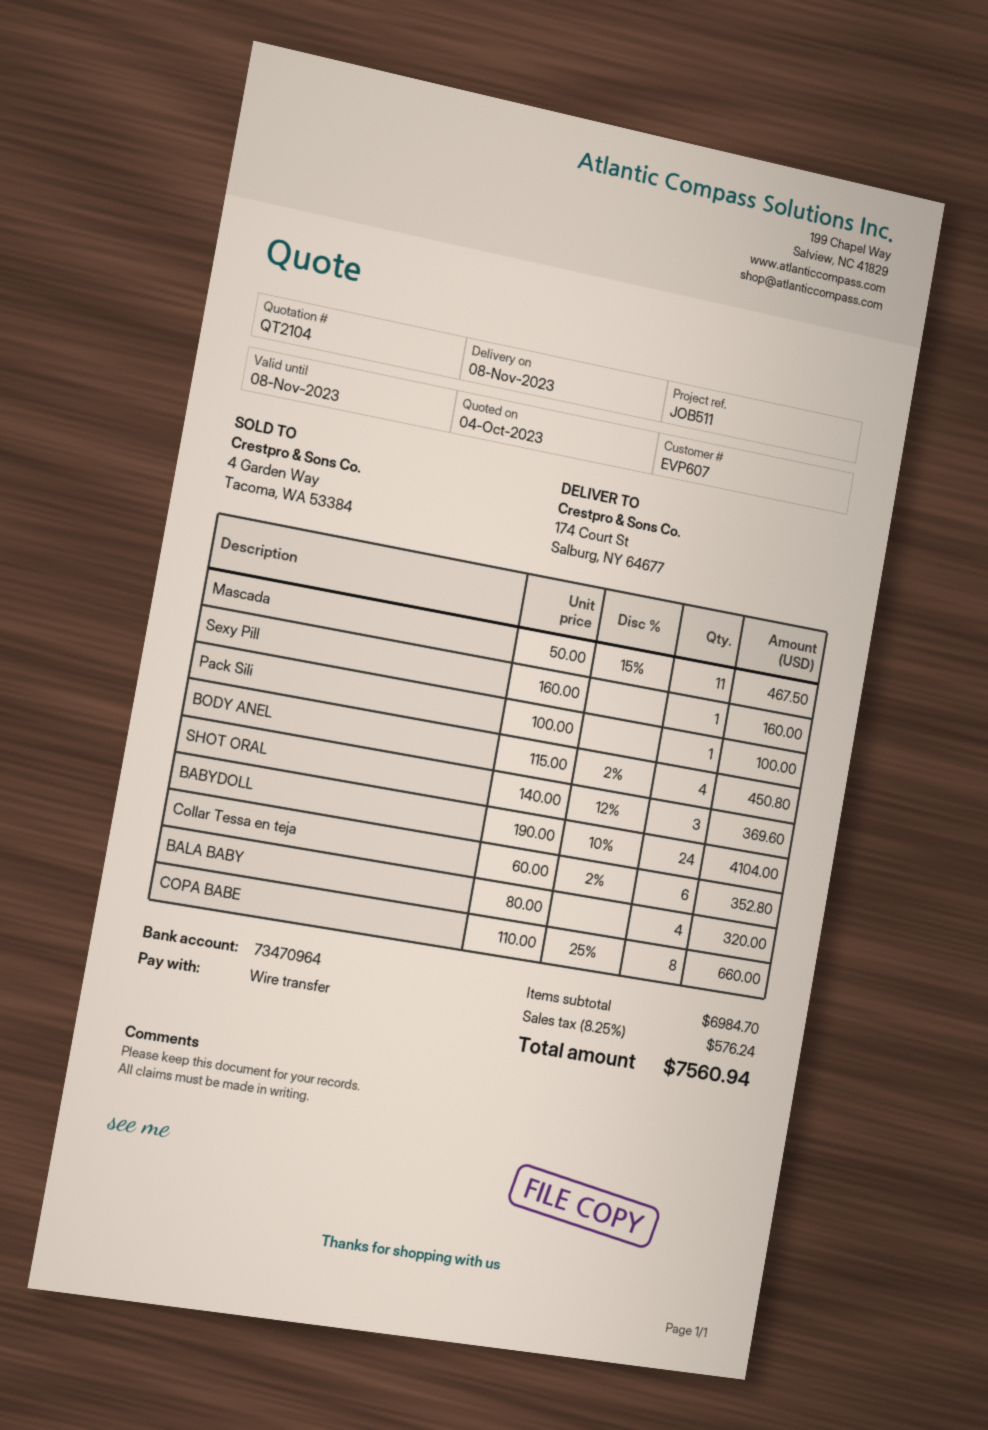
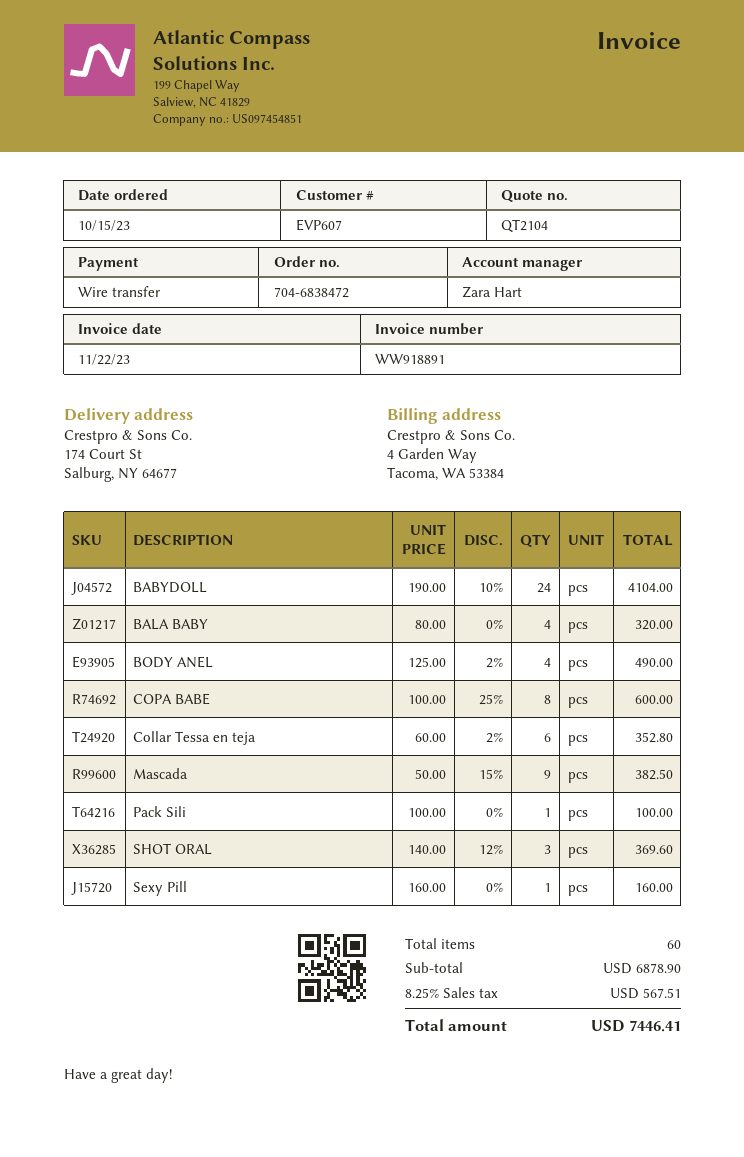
Mascada: 11 x 50.00 - 15% = 467.50 -> 9 x 50.00 - 15% = 382.50
BODY ANEL: 4 x 115.00 - 2% = 450.80 -> 4 x 125.00 - 2% = 490.00
COPA BABE: 8 x 110.00 - 25% = 660.00 -> 8 x 100.00 - 25% = 600.00
subtotal: 6984.70 -> 6878.90
tax: 8.25% = 576.24 -> 8.25% = 567.51
total: 7560.94 -> 7446.41

